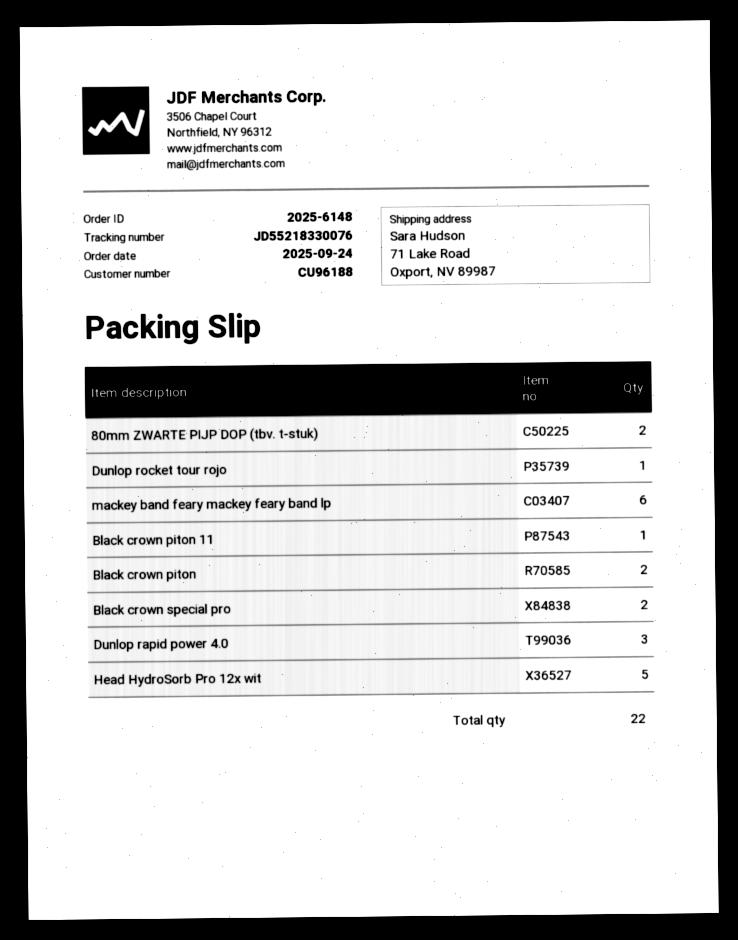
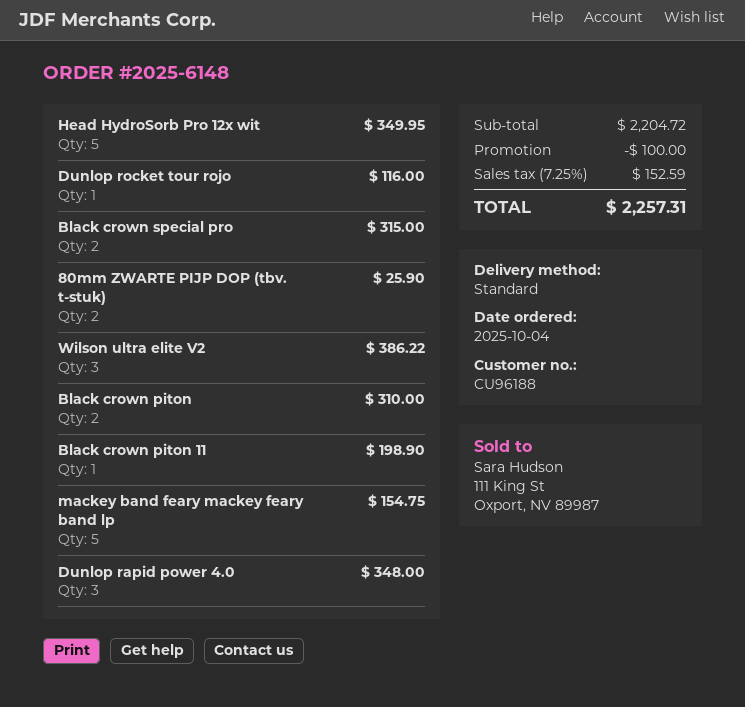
order date: 2025-09-24 -> 2025-10-04
mackey band feary mackey feary band lp: 6 -> 5
Wilson ultra elite V2: none -> 3

